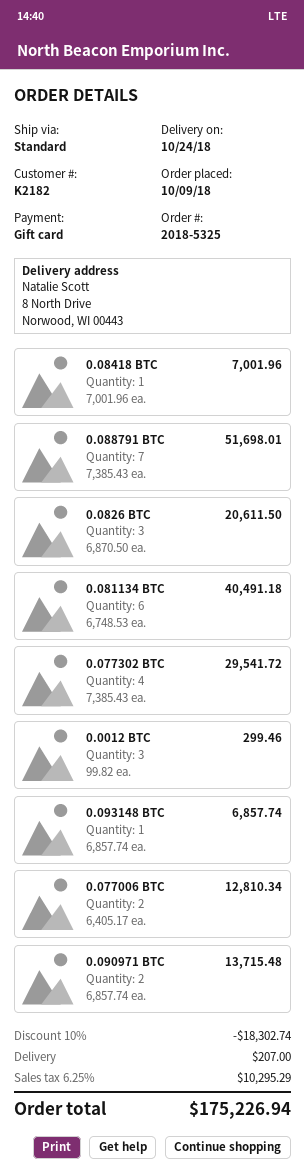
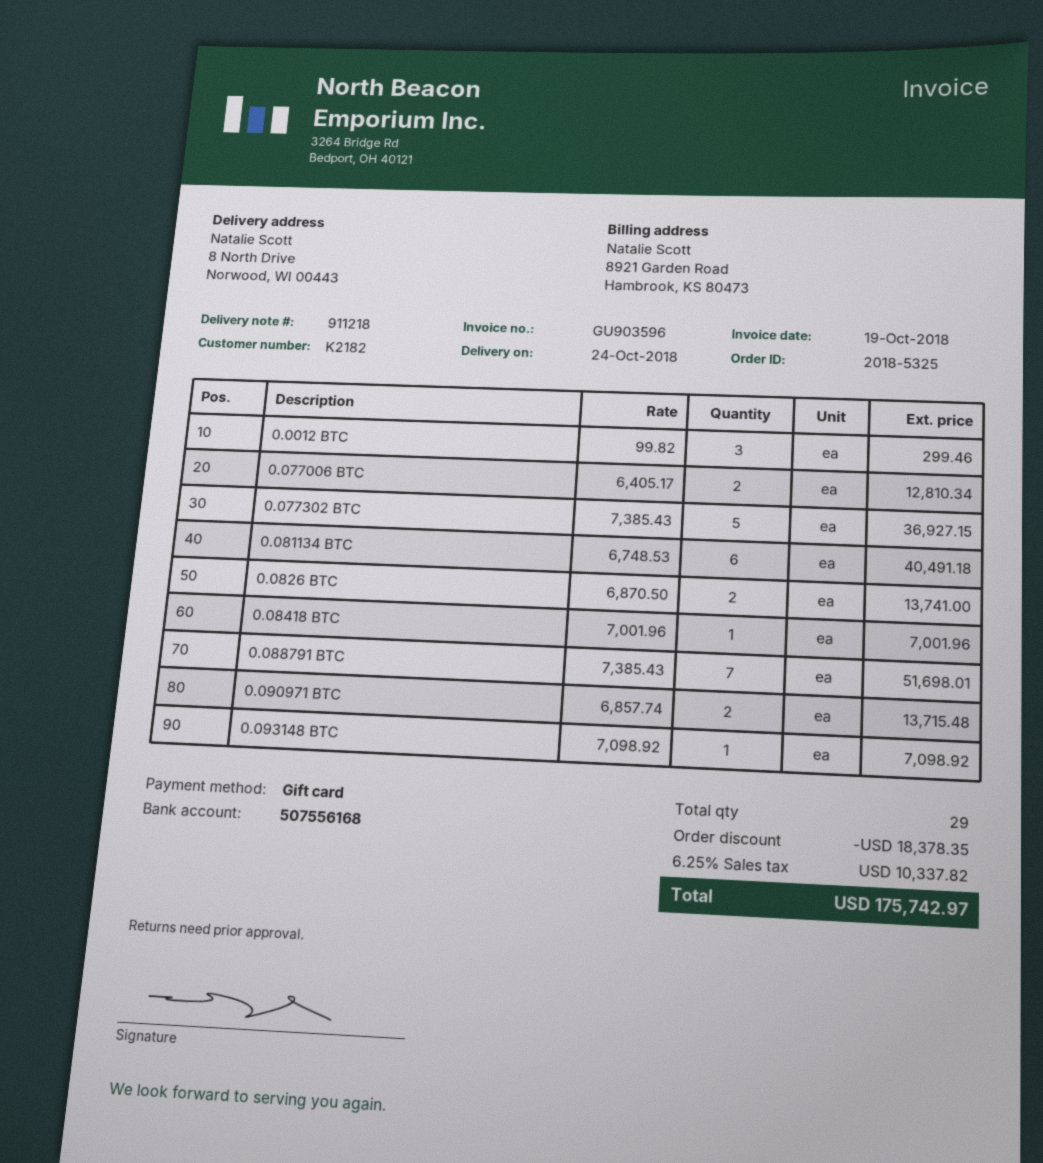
0.0826 BTC: 3 x 6870.50 = 20611.50 -> 2 x 6870.50 = 13741.00
0.077302 BTC: 4 x 7385.43 = 29541.72 -> 5 x 7385.43 = 36927.15
0.093148 BTC: 1 x 6857.74 = 6857.74 -> 1 x 7098.92 = 7098.92
discount: 18302.74 -> 18378.35
shipping: 207.00 -> none
tax: 6.25% = 10295.29 -> 6.25% = 10337.82
total: 175226.94 -> 175742.97

